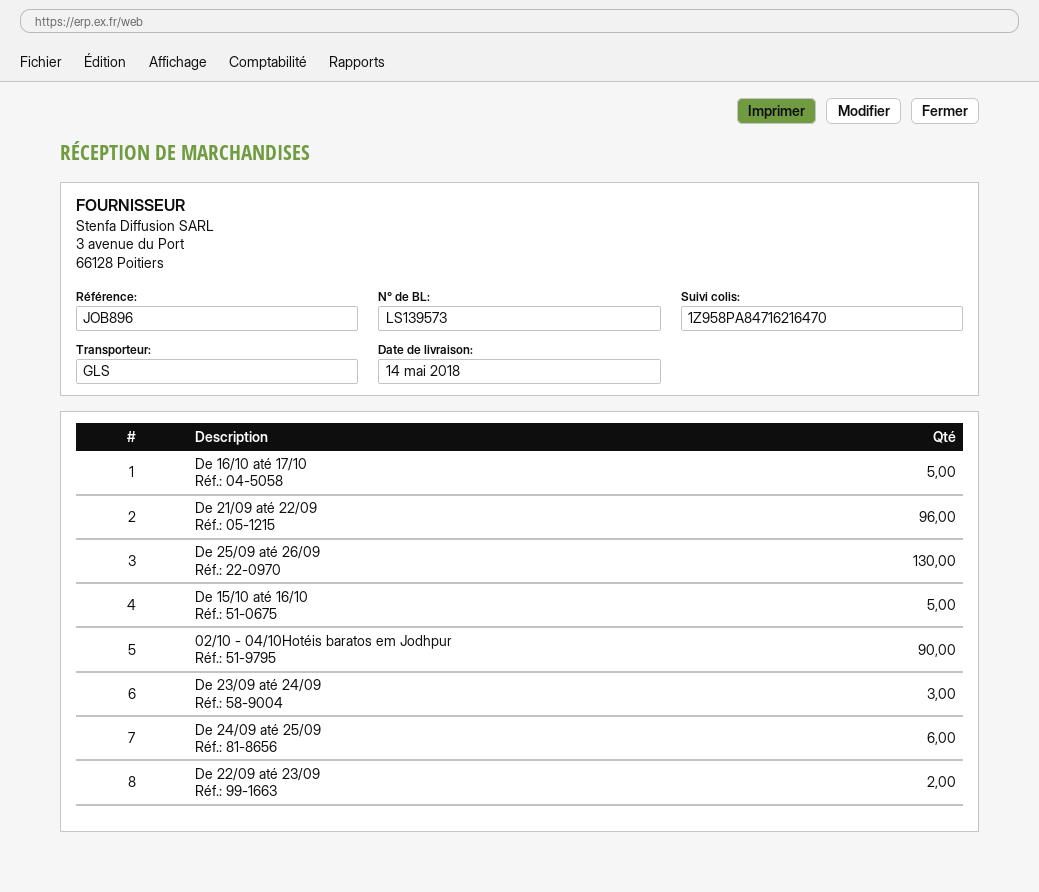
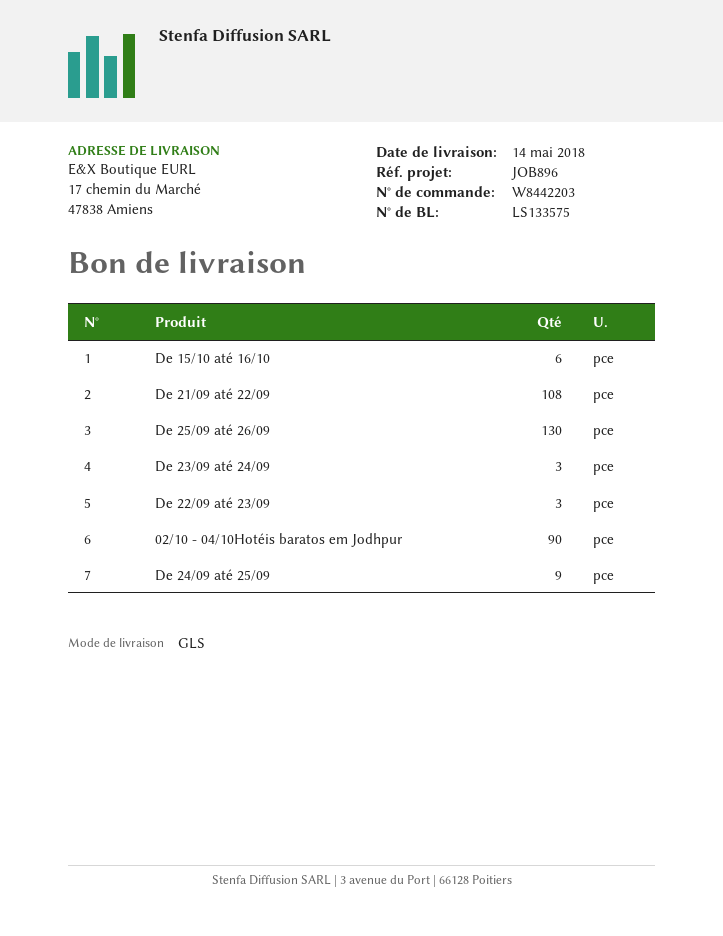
delivery note number: LS139573 -> LS133575
De 16/10 até 17/10: 5 -> none
De 21/09 até 22/09: 96 -> 108
De 15/10 até 16/10: 5 -> 6
De 24/09 até 25/09: 6 -> 9
De 22/09 até 23/09: 2 -> 3

